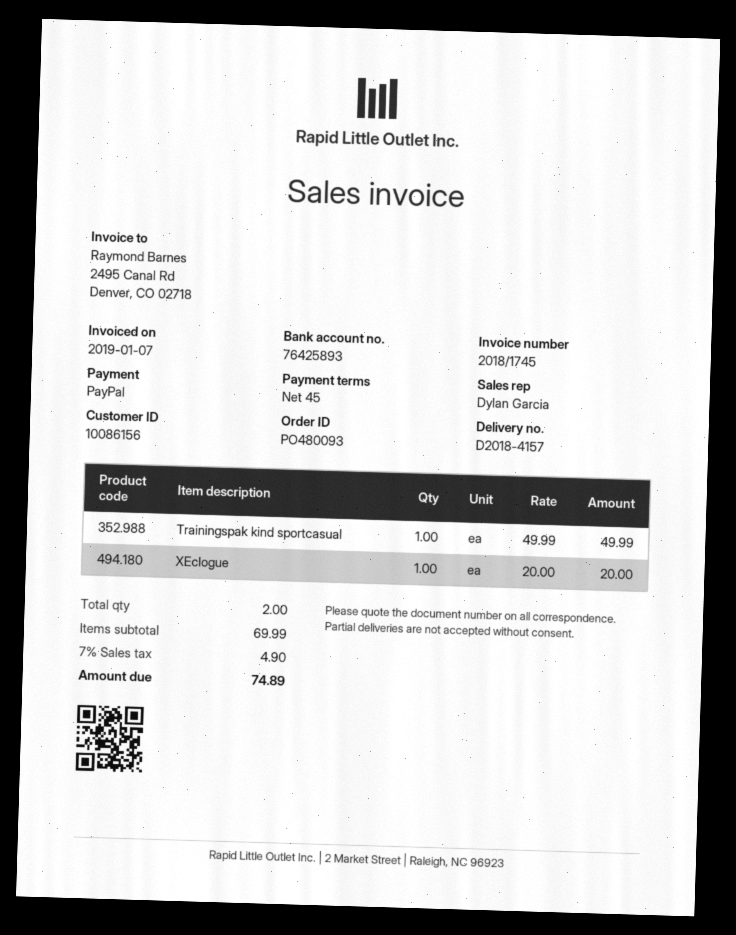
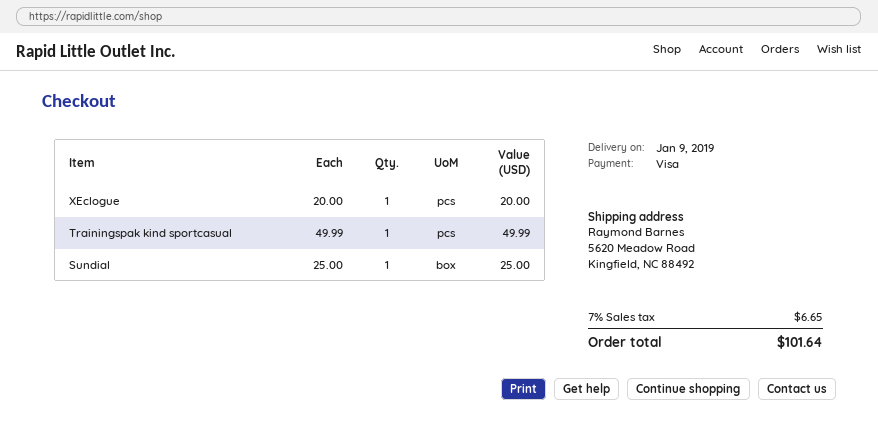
payment method: PayPal -> Visa
Sundial: none -> 1 x 25.00 = 25.00
tax: 7% = 4.90 -> 7% = 6.65
total: 74.89 -> 101.64

